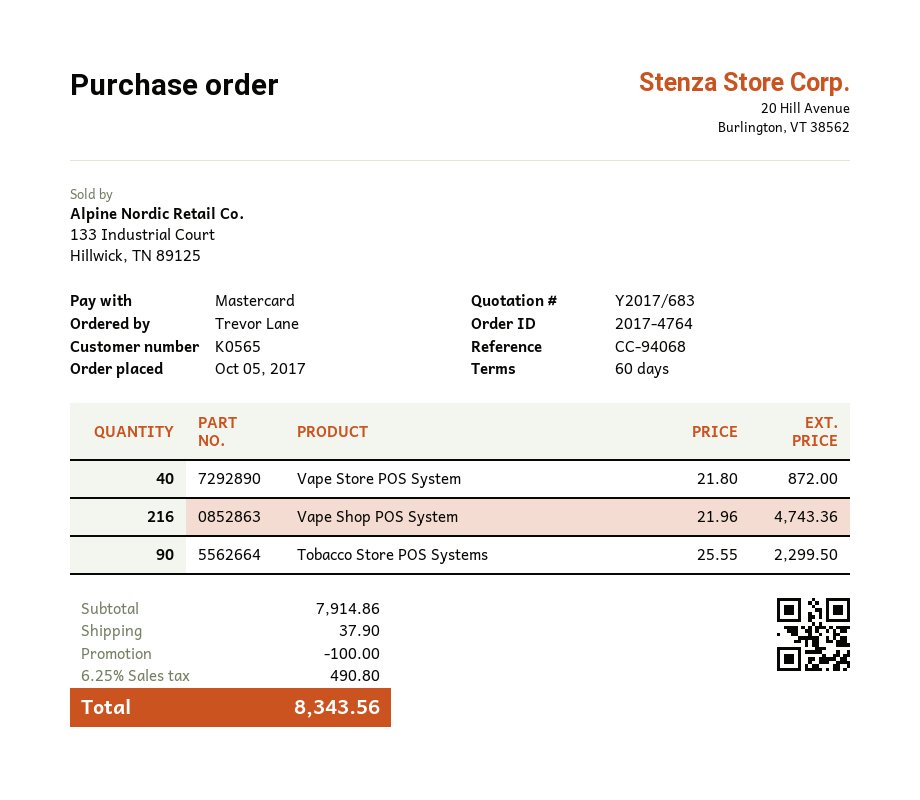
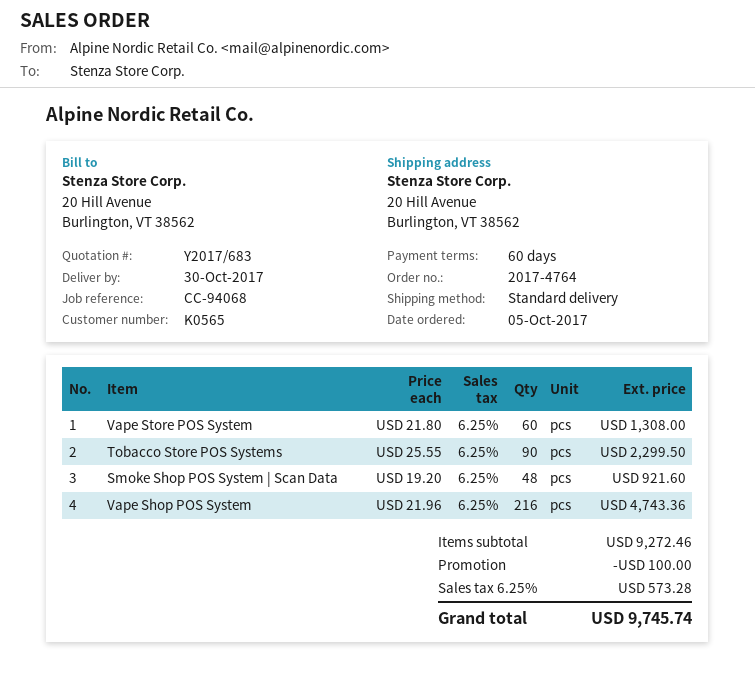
Vape Store POS System: 40 x 21.80 = 872.00 -> 60 x 21.80 = 1308.00
Smoke Shop POS System | Scan Data: none -> 48 x 19.20 = 921.60
subtotal: 7914.86 -> 9272.46
shipping: 37.90 -> none
tax: 6.25% = 490.80 -> 6.25% = 573.28
total: 8343.56 -> 9745.74

